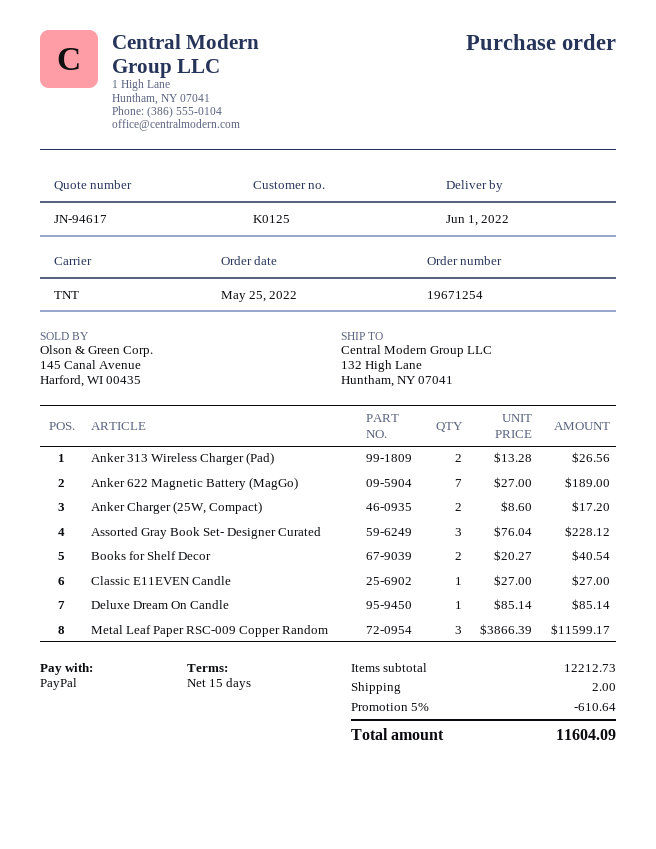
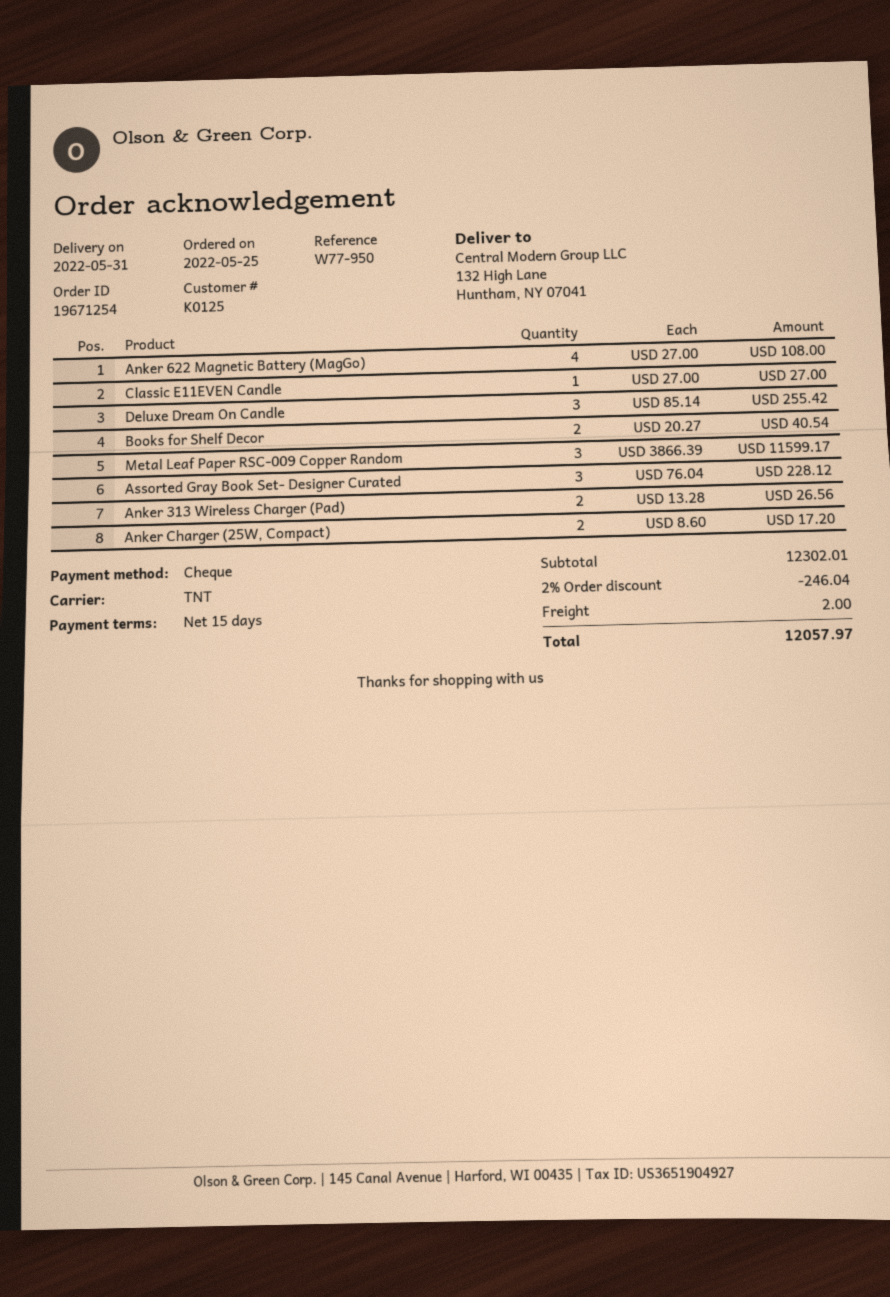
delivery date: 2022-06-01 -> 2022-05-31
payment method: PayPal -> cheque
Anker 622 Magnetic Battery (MagGo): 7 x 27.00 = 189.00 -> 4 x 27.00 = 108.00
Deluxe Dream On Candle: 1 x 85.14 = 85.14 -> 3 x 85.14 = 255.42
subtotal: 12212.73 -> 12302.01
discount: 5% = 610.64 -> 2% = 246.04
total: 11604.09 -> 12057.97

